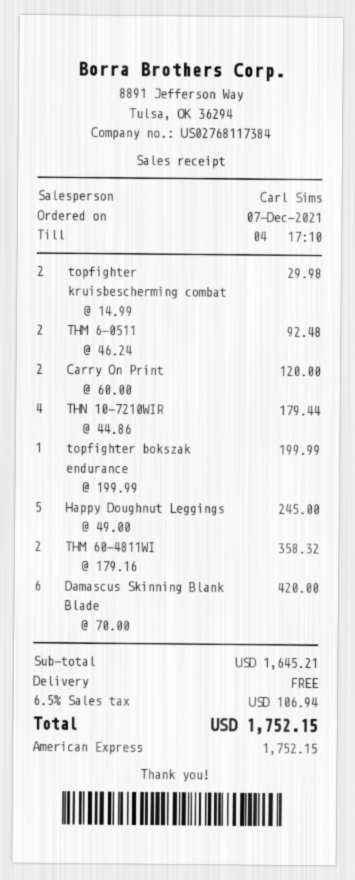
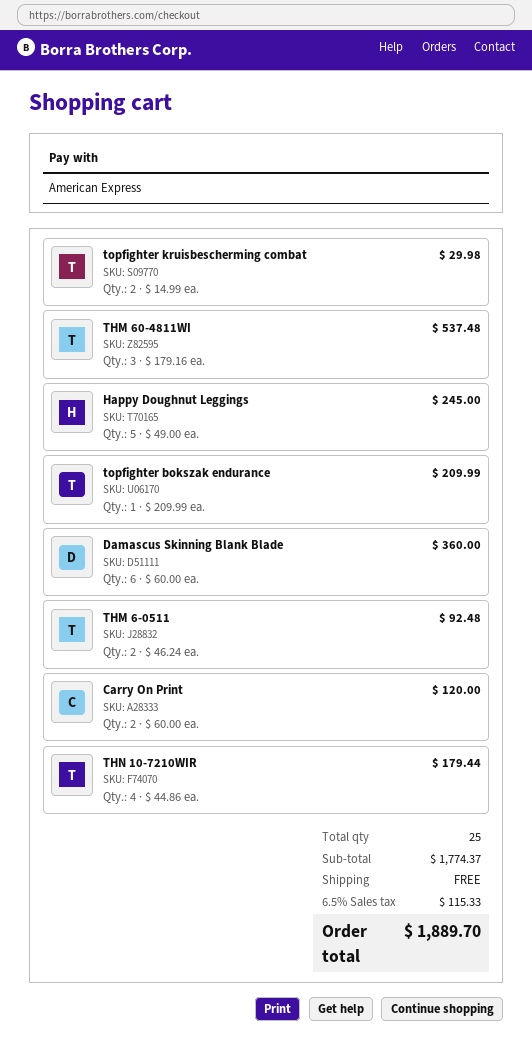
topfighter bokszak endurance: 1 x 199.99 = 199.99 -> 1 x 209.99 = 209.99
THM 60-4811WI: 2 x 179.16 = 358.32 -> 3 x 179.16 = 537.48
Damascus Skinning Blank Blade: 6 x 70.00 = 420.00 -> 6 x 60.00 = 360.00
subtotal: 1645.21 -> 1774.37
tax: 6.5% = 106.94 -> 6.5% = 115.33
total: 1752.15 -> 1889.70

